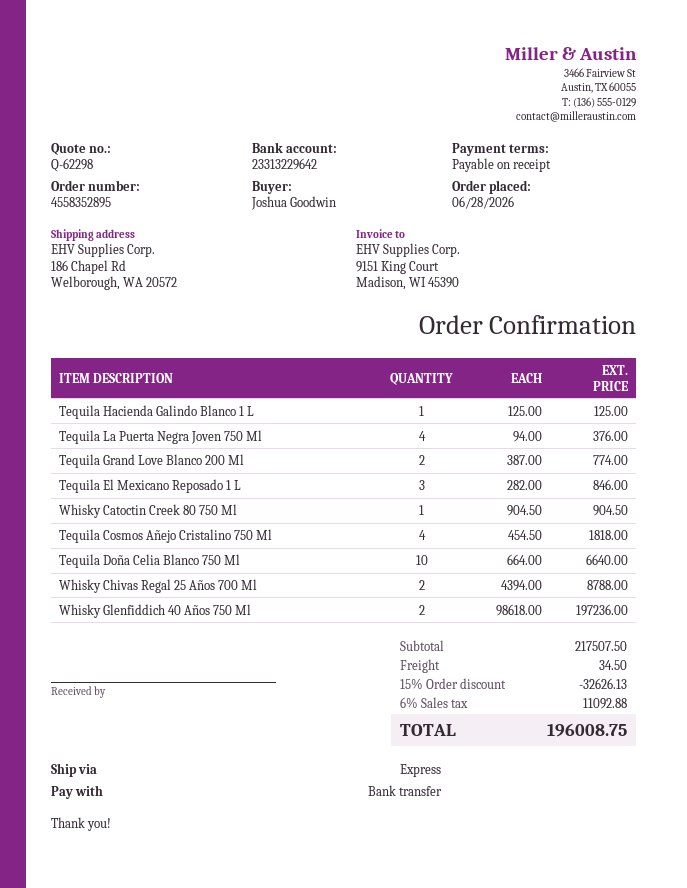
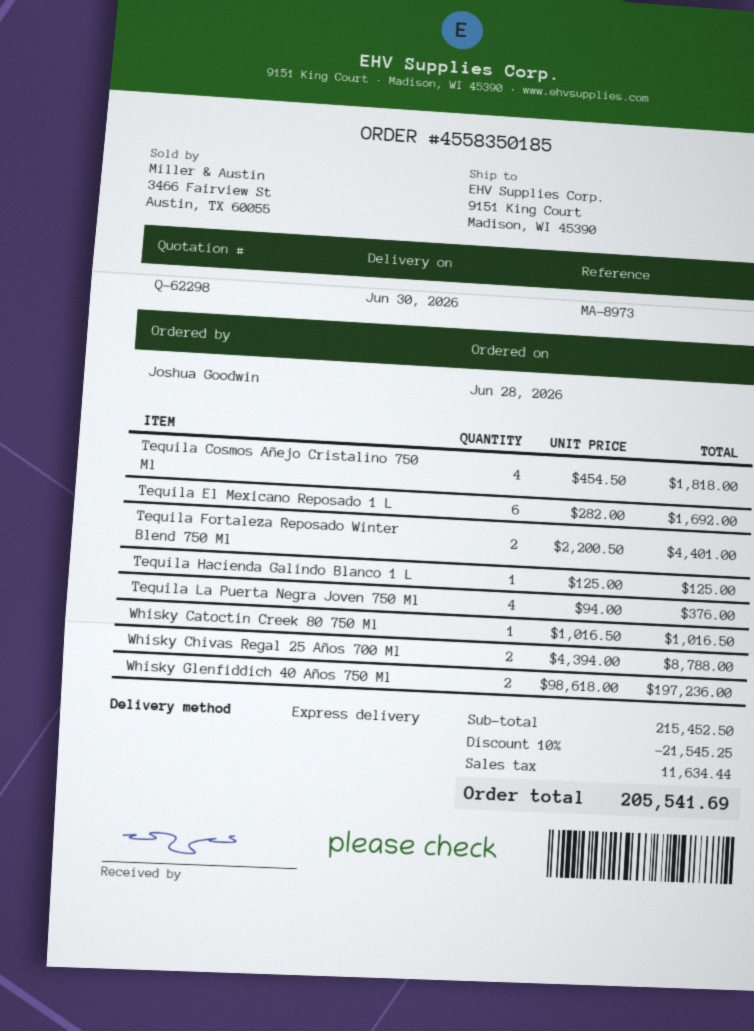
order number: 4558352895 -> 4558350185
ship to: 186 Chapel Rd, Welborough, WA 20572 -> 9151 King Court, Madison, WI 45390
Tequila Grand Love Blanco 200 Ml: 2 x 387.00 = 774.00 -> none
Tequila El Mexicano Reposado 1 L: 3 x 282.00 = 846.00 -> 6 x 282.00 = 1692.00
Whisky Catoctin Creek 80 750 Ml: 1 x 904.50 = 904.50 -> 1 x 1016.50 = 1016.50
Tequila Doña Celia Blanco 750 Ml: 10 x 664.00 = 6640.00 -> none
Tequila Fortaleza Reposado Winter Blend 750 Ml: none -> 2 x 2200.50 = 4401.00
subtotal: 217507.50 -> 215452.50
discount: 15% = 32626.13 -> 10% = 21545.25
shipping: 34.50 -> none
tax: 11092.88 -> 11634.44
total: 196008.75 -> 205541.69

